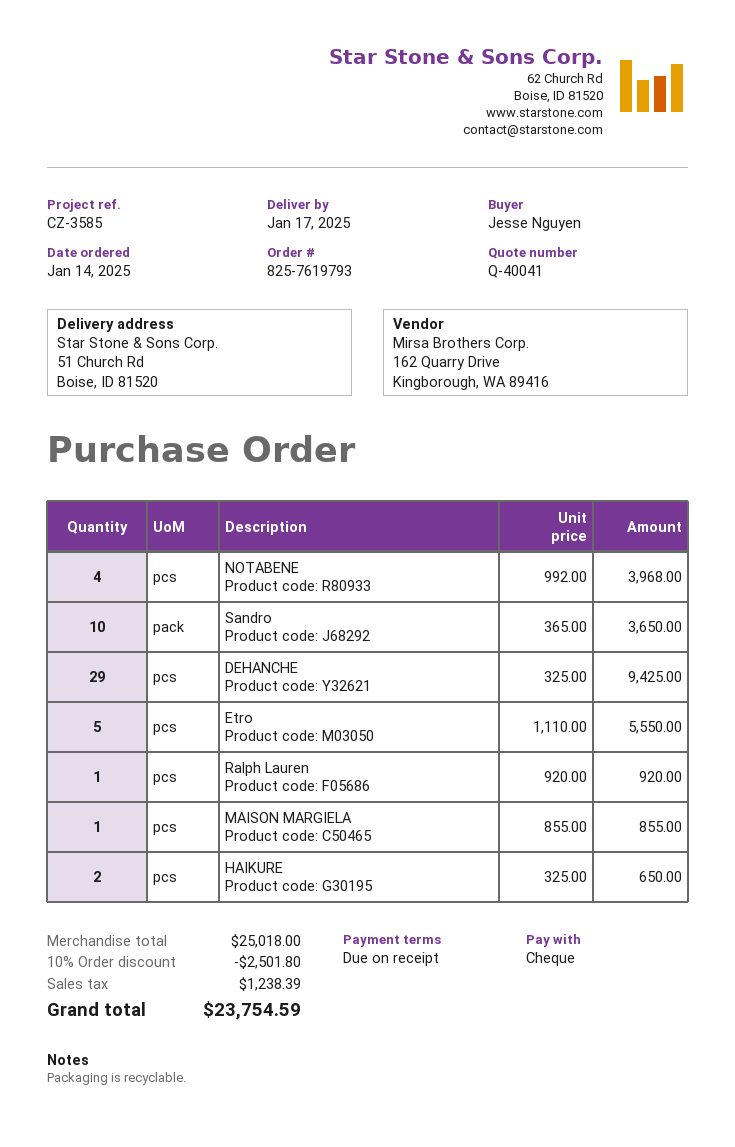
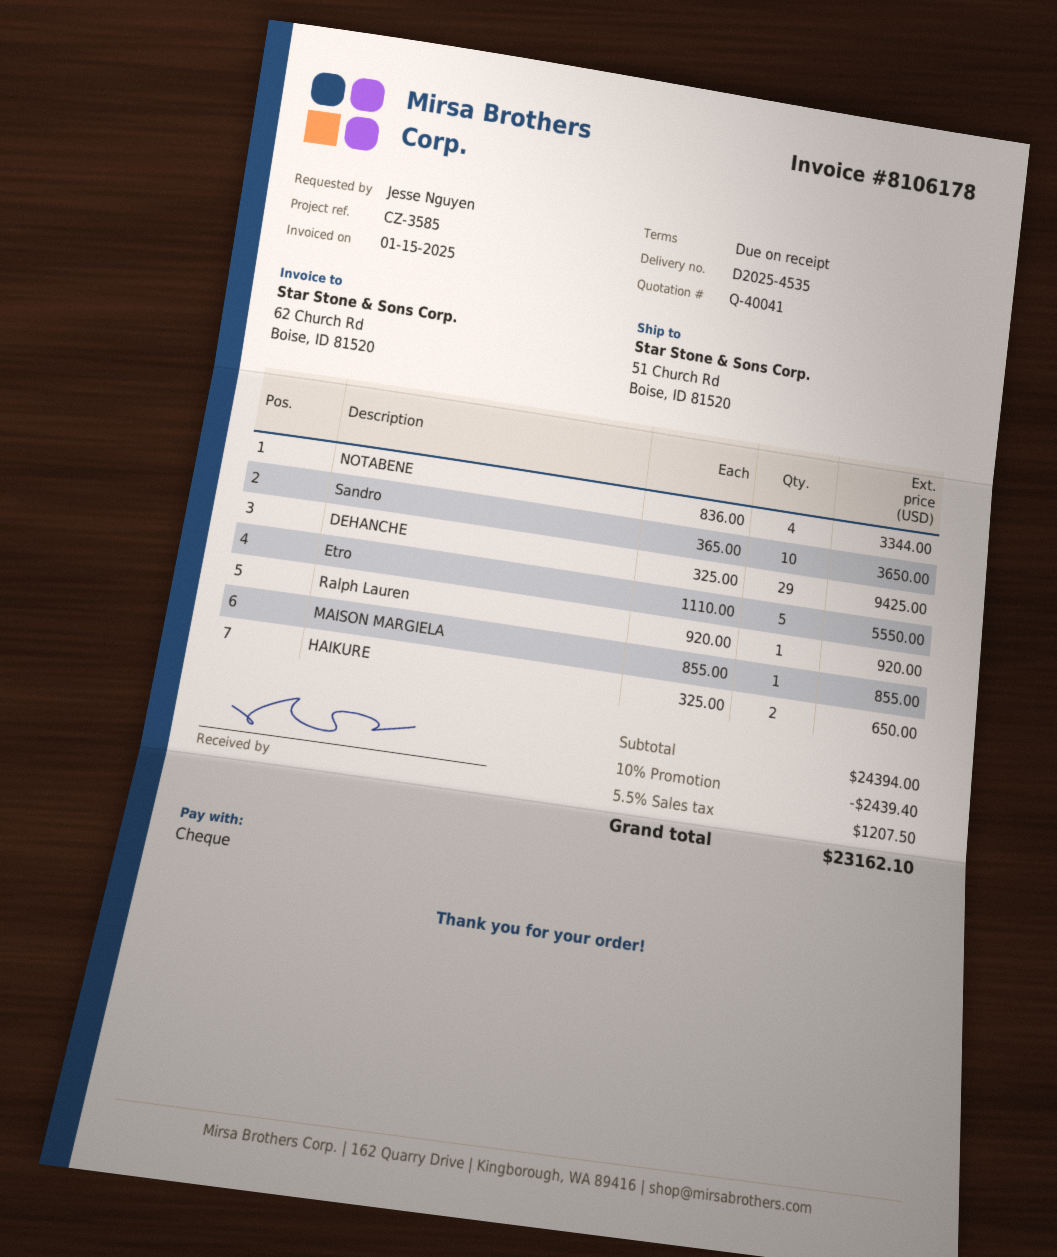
NOTABENE: 4 x 992.00 = 3968.00 -> 4 x 836.00 = 3344.00
subtotal: 25018.00 -> 24394.00
discount: 10% = 2501.80 -> 10% = 2439.40
tax: 1238.39 -> 1207.50
total: 23754.59 -> 23162.10

